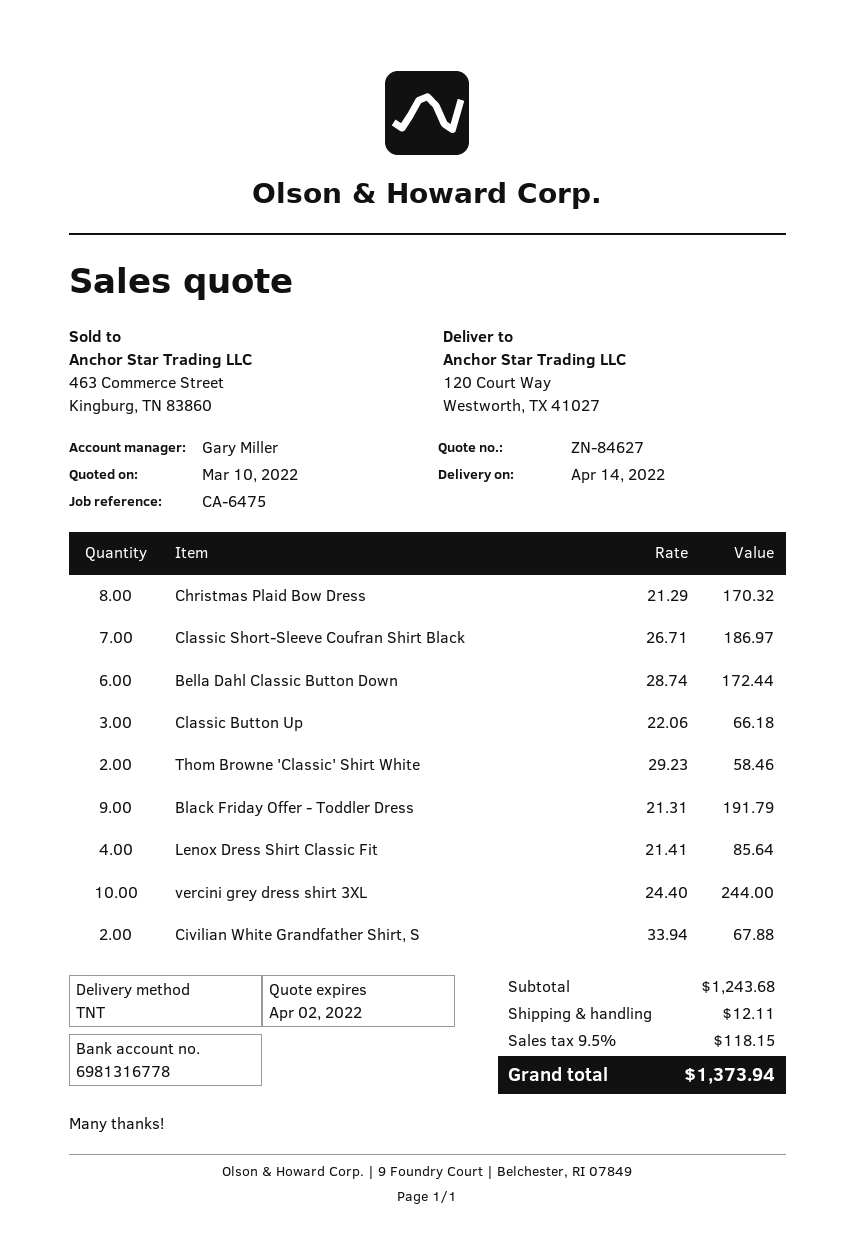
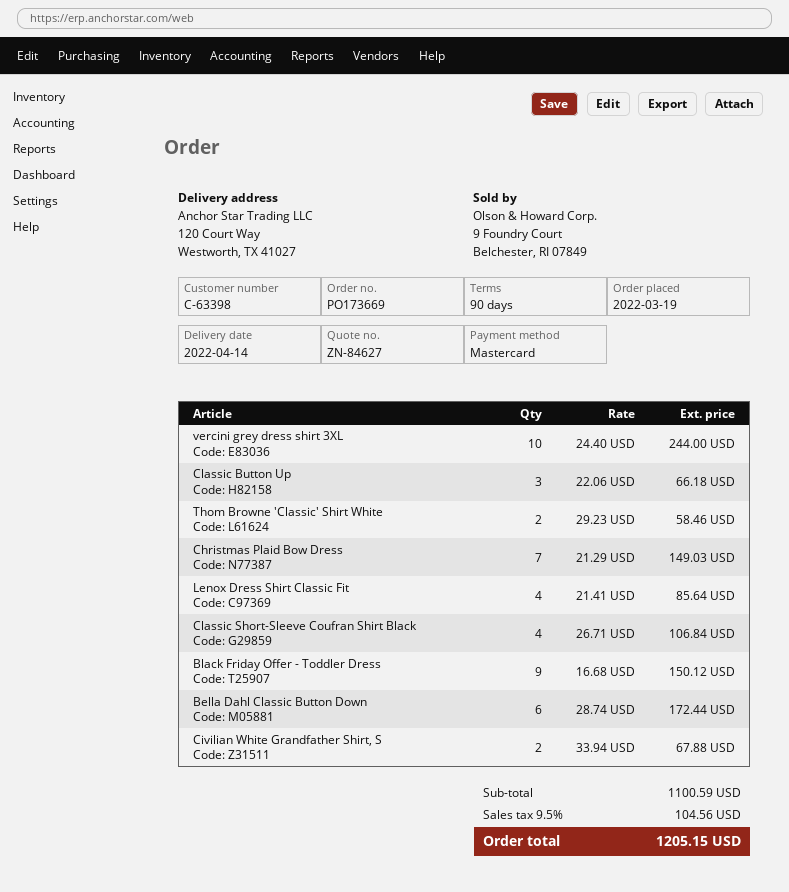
Christmas Plaid Bow Dress: 8 x 21.29 = 170.32 -> 7 x 21.29 = 149.03
Classic Short-Sleeve Coufran Shirt Black: 7 x 26.71 = 186.97 -> 4 x 26.71 = 106.84
Black Friday Offer - Toddler Dress: 9 x 21.31 = 191.79 -> 9 x 16.68 = 150.12
subtotal: 1243.68 -> 1100.59
shipping: 12.11 -> none
tax: 9.5% = 118.15 -> 9.5% = 104.56
total: 1373.94 -> 1205.15

